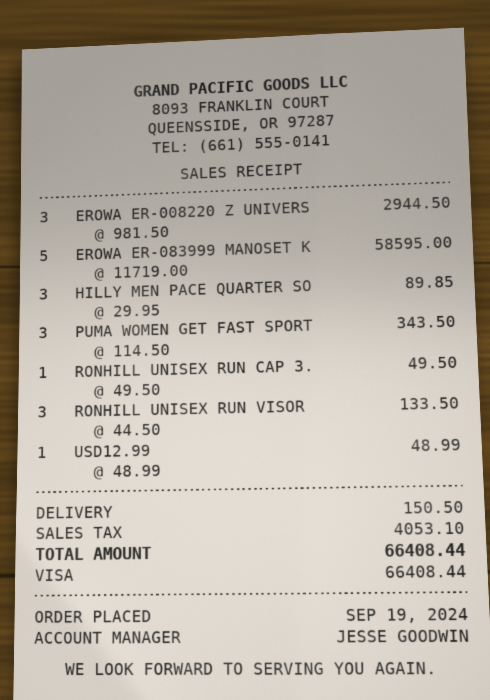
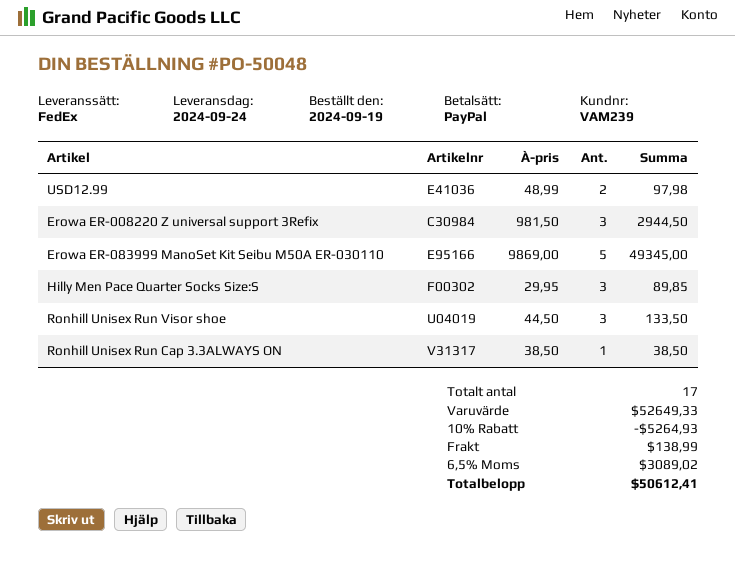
payment method: Visa -> PayPal
EROWA ER-083999 MANOSET K: 5 x 11719.00 = 58595.00 -> 5 x 9869.00 = 49345.00
PUMA WOMEN GET FAST SPORT: 3 x 114.50 = 343.50 -> none
RONHILL UNISEX RUN CAP 3.: 1 x 49.50 = 49.50 -> 1 x 38.50 = 38.50
USD12.99: 1 x 48.99 = 48.99 -> 2 x 48.99 = 97.98
discount: none -> 10% = 5264.93
shipping: 150.50 -> 138.99
tax: 4053.10 -> 3089.02
total: 66408.44 -> 50612.41

